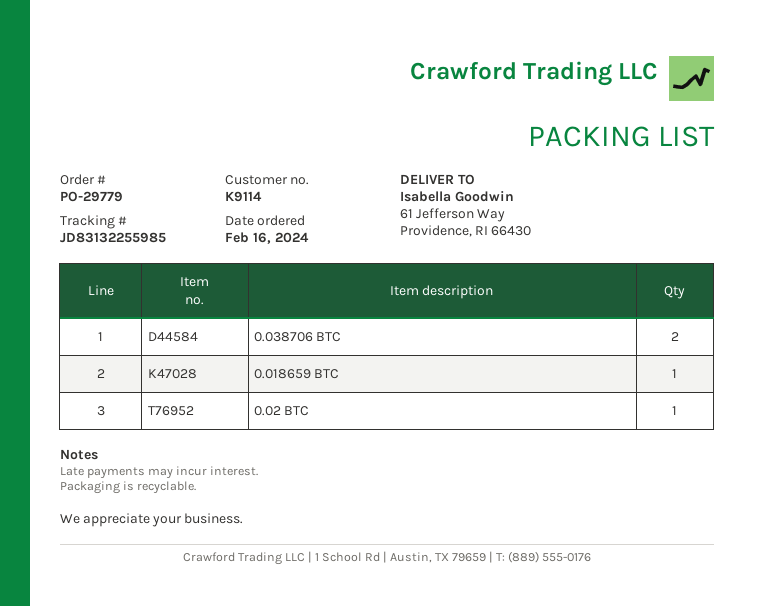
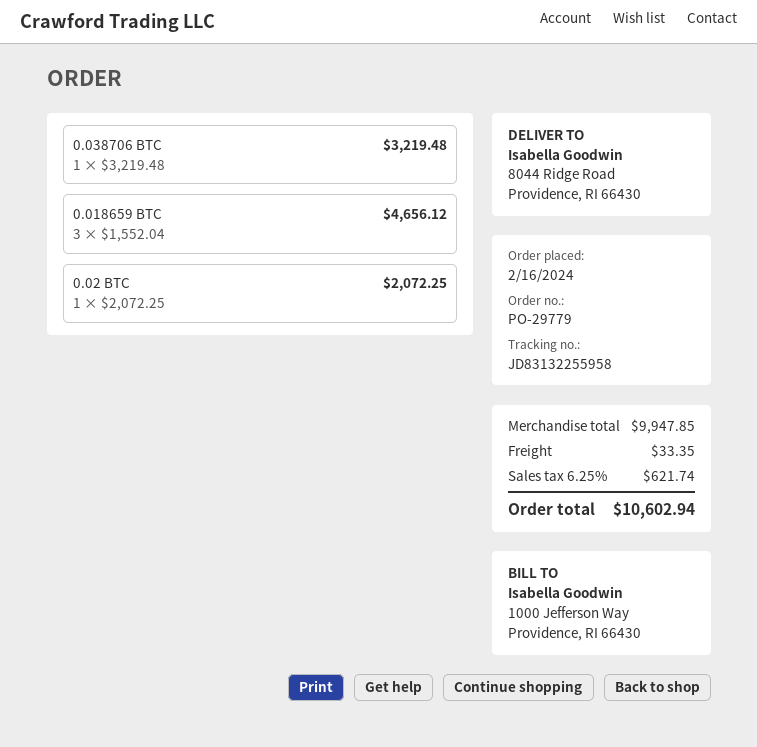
tracking number: JD83132255985 -> JD83132255958
ship to: 61 Jefferson Way, Providence, RI 66430 -> 8044 Ridge Road, Providence, RI 66430
0.038706 BTC: 2 -> 1
0.018659 BTC: 1 -> 3

